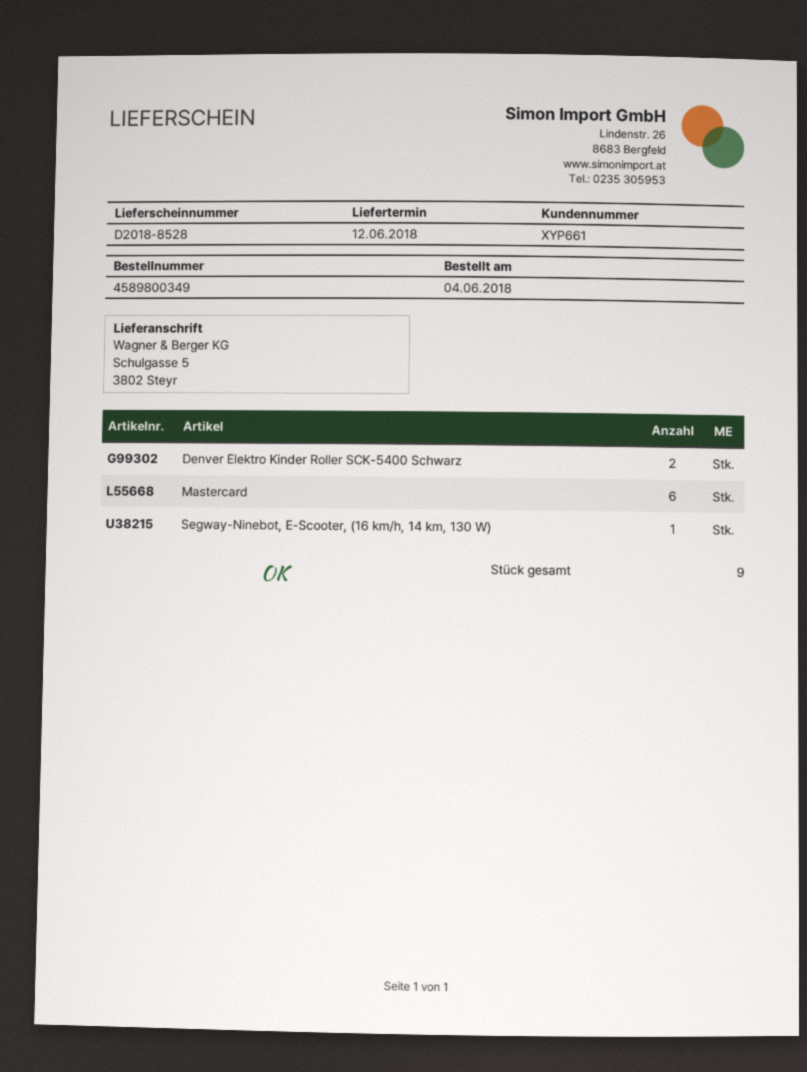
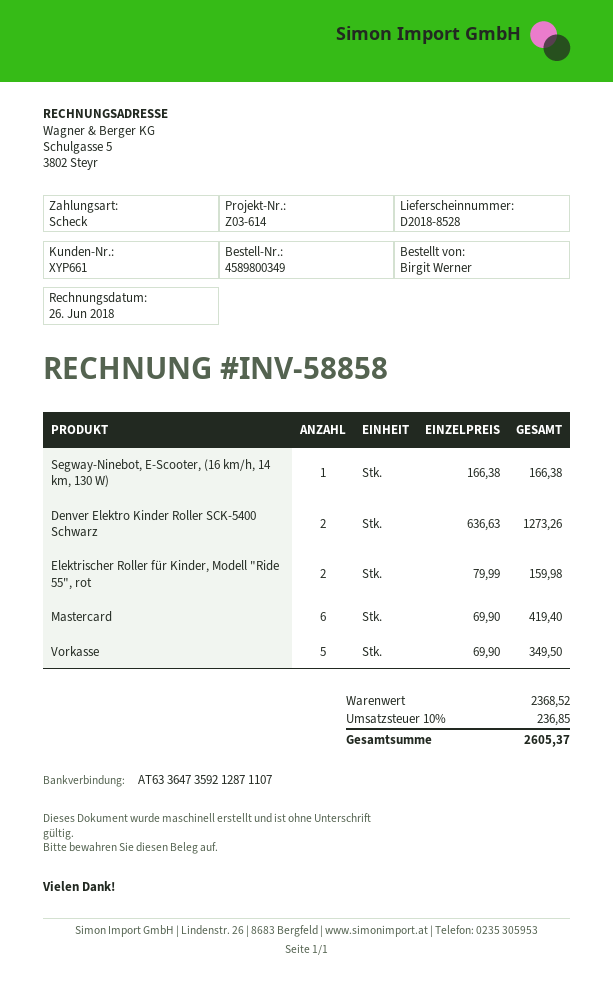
Elektrischer Roller für Kinder, Modell "Ride 55", rot: none -> 2
Vorkasse: none -> 5

